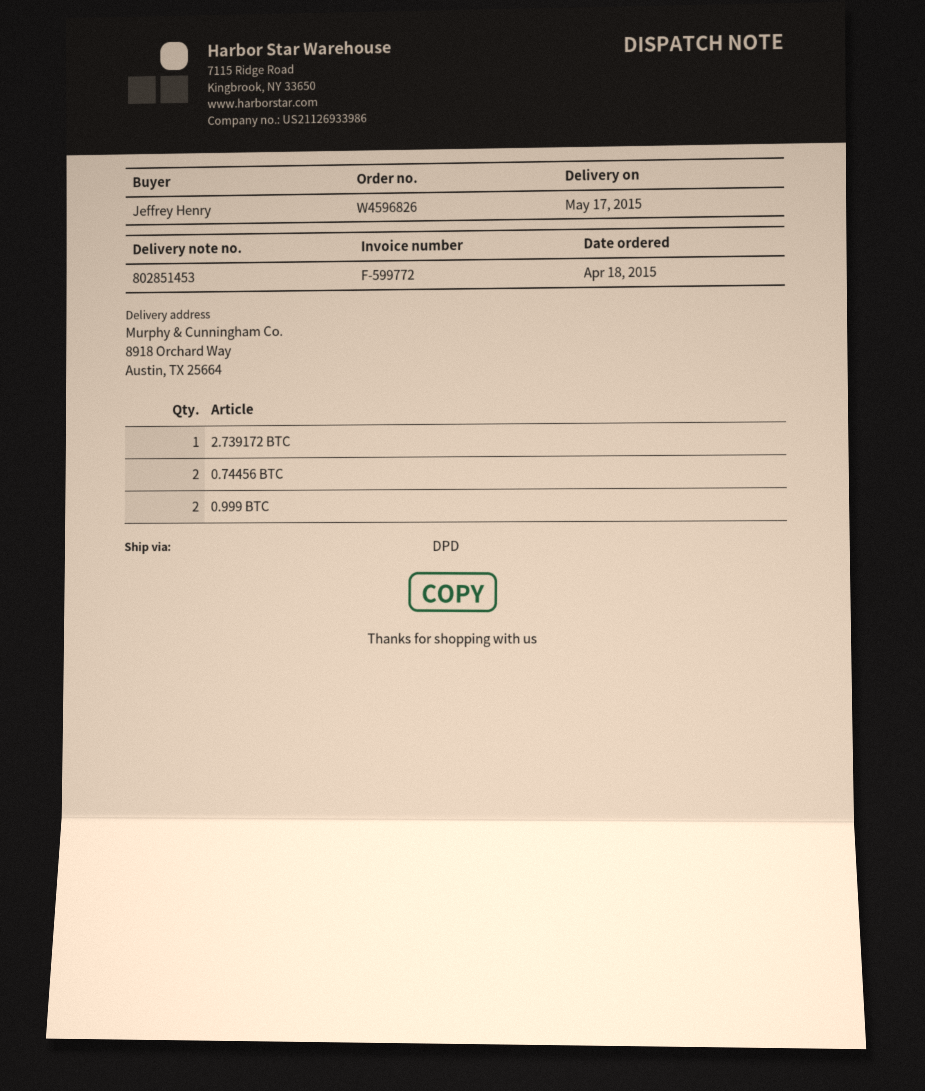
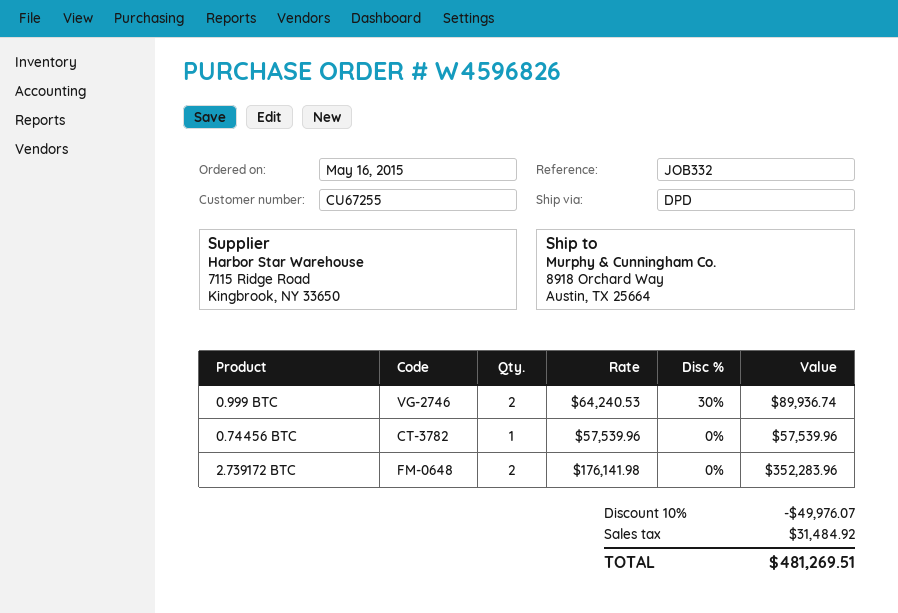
order date: 2015-04-18 -> 2015-05-16
2.739172 BTC: 1 -> 2
0.74456 BTC: 2 -> 1

